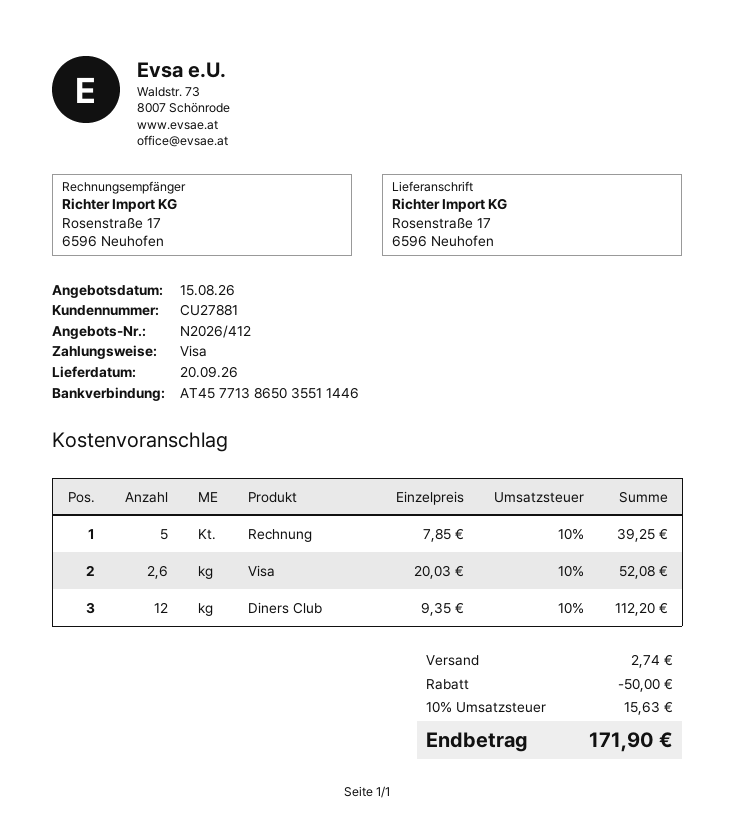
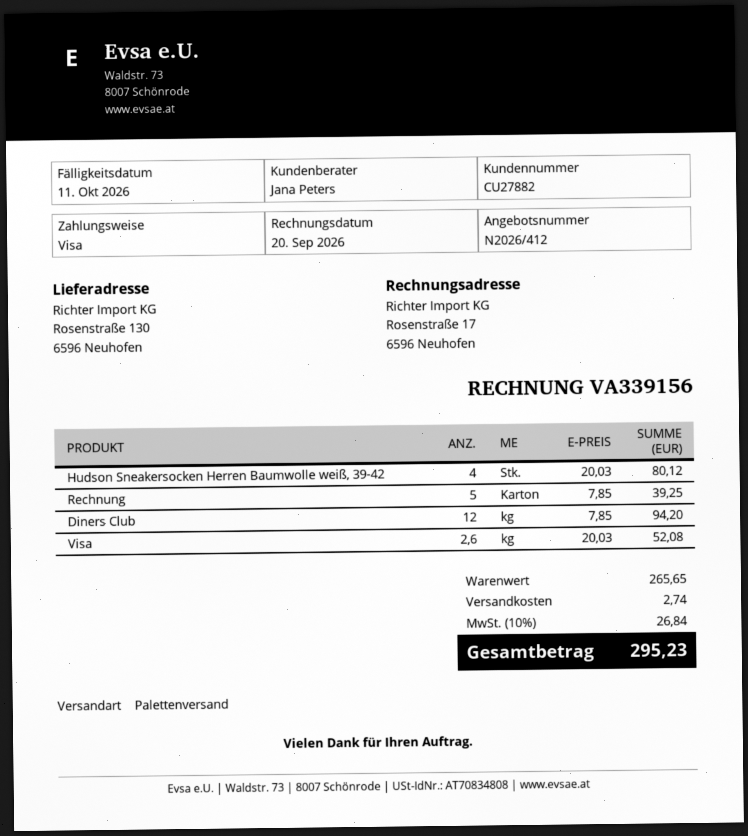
customer number: CU27881 -> CU27882
ship to: Rosenstraße 17, 6596 Neuhofen -> Rosenstraße 130, 6596 Neuhofen
Diners Club: 12 x 9.35 = 112.20 -> 12 x 7.85 = 94.20
Hudson Sneakersocken Herren Baumwolle weiß, 39-42: none -> 4 x 20.03 = 80.12
discount: 50.00 -> none
tax: 10% = 15.63 -> 10% = 26.84
total: 171.90 -> 295.23

